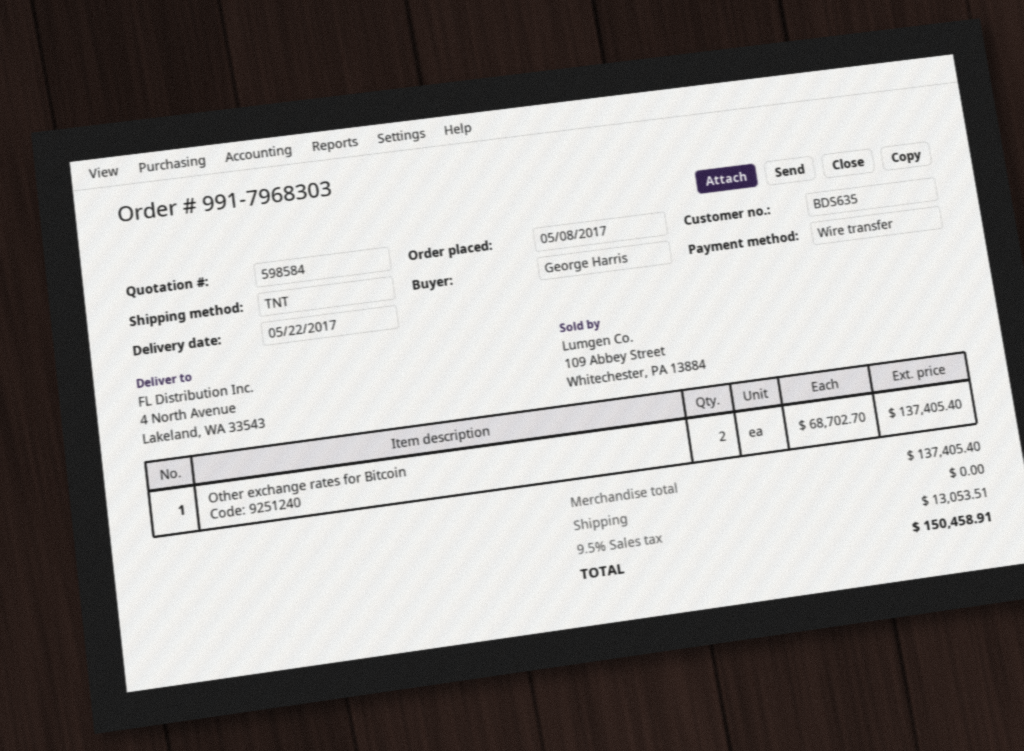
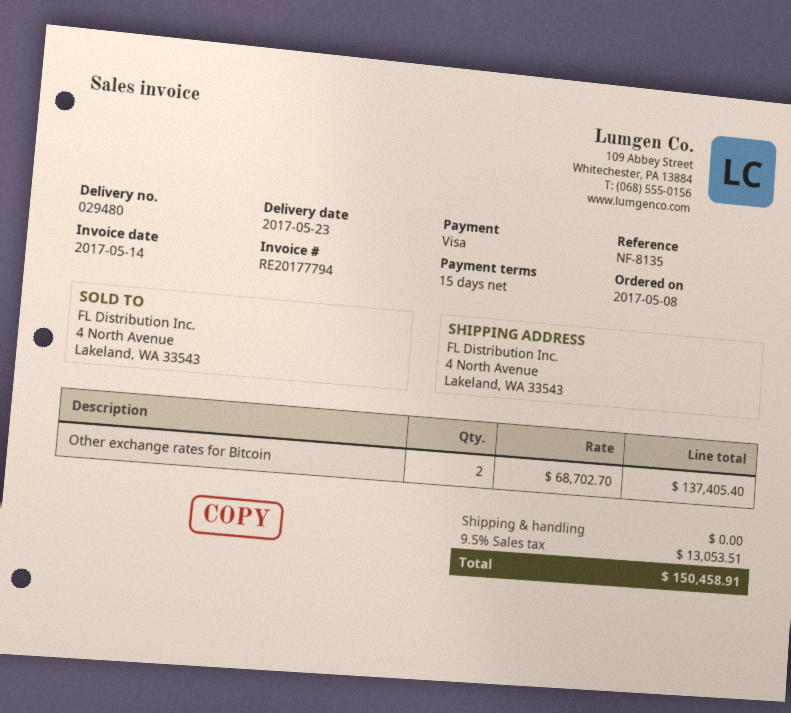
delivery date: 2017-05-22 -> 2017-05-23
payment method: bank transfer -> Visa

